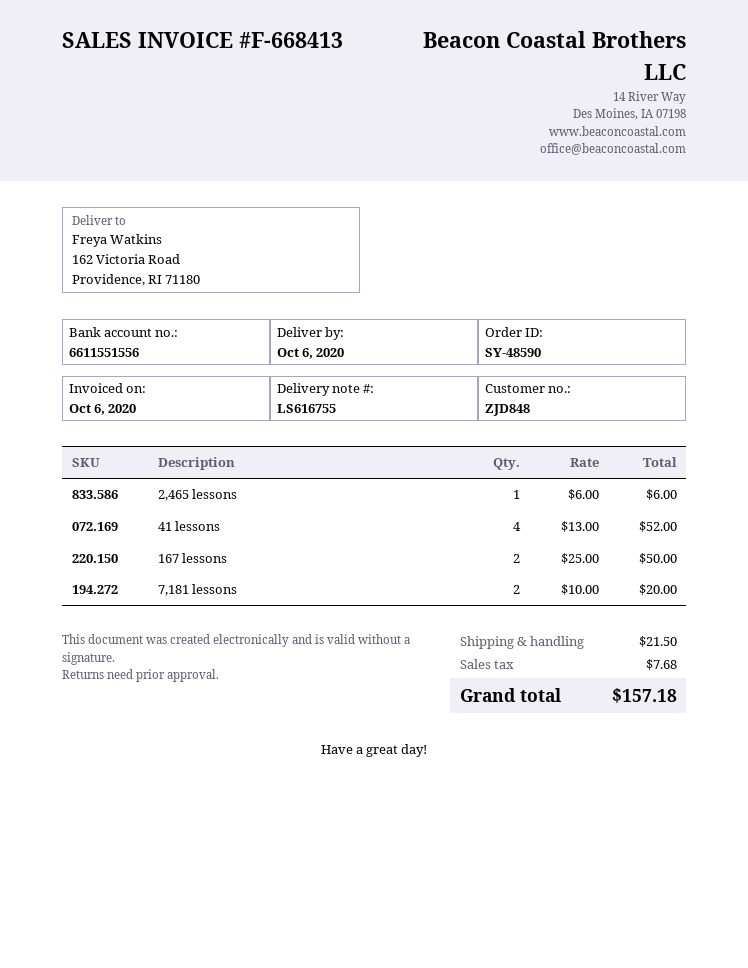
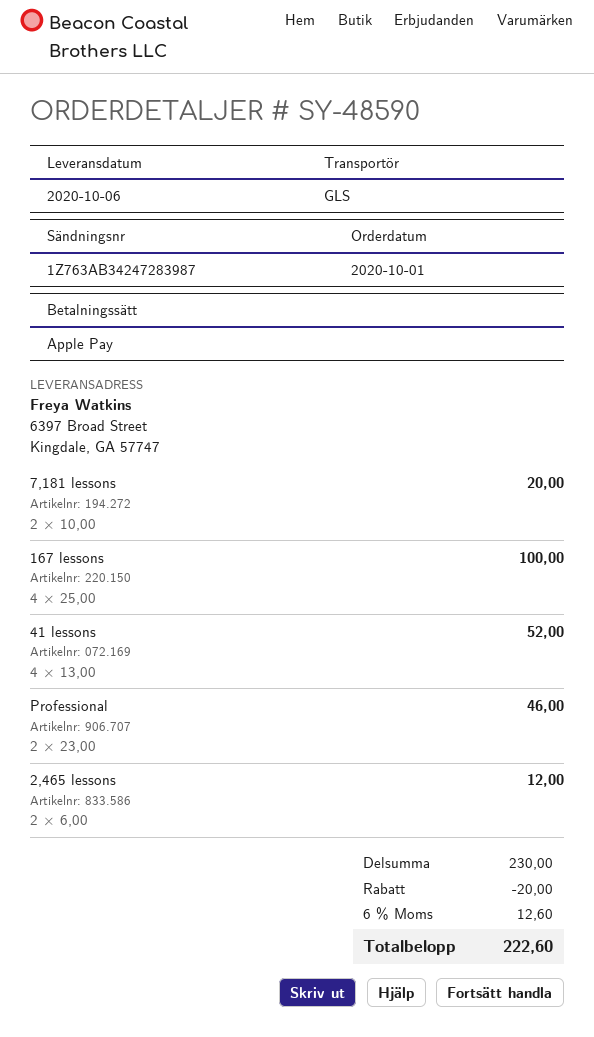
ship to: 162 Victoria Road, Providence, RI 71180 -> 6397 Broad Street, Kingdale, GA 57747
2,465 lessons: 1 x 6.00 = 6.00 -> 2 x 6.00 = 12.00
167 lessons: 2 x 25.00 = 50.00 -> 4 x 25.00 = 100.00
Professional: none -> 2 x 23.00 = 46.00
discount: none -> 20.00
shipping: 21.50 -> none
tax: 7.68 -> 12.60
total: 157.18 -> 222.60

